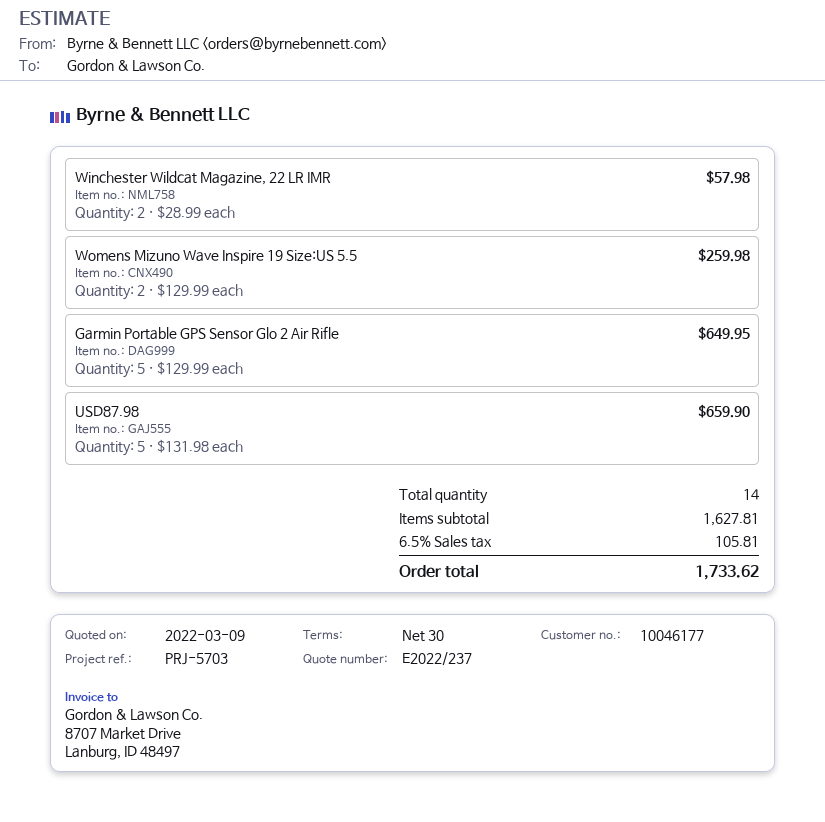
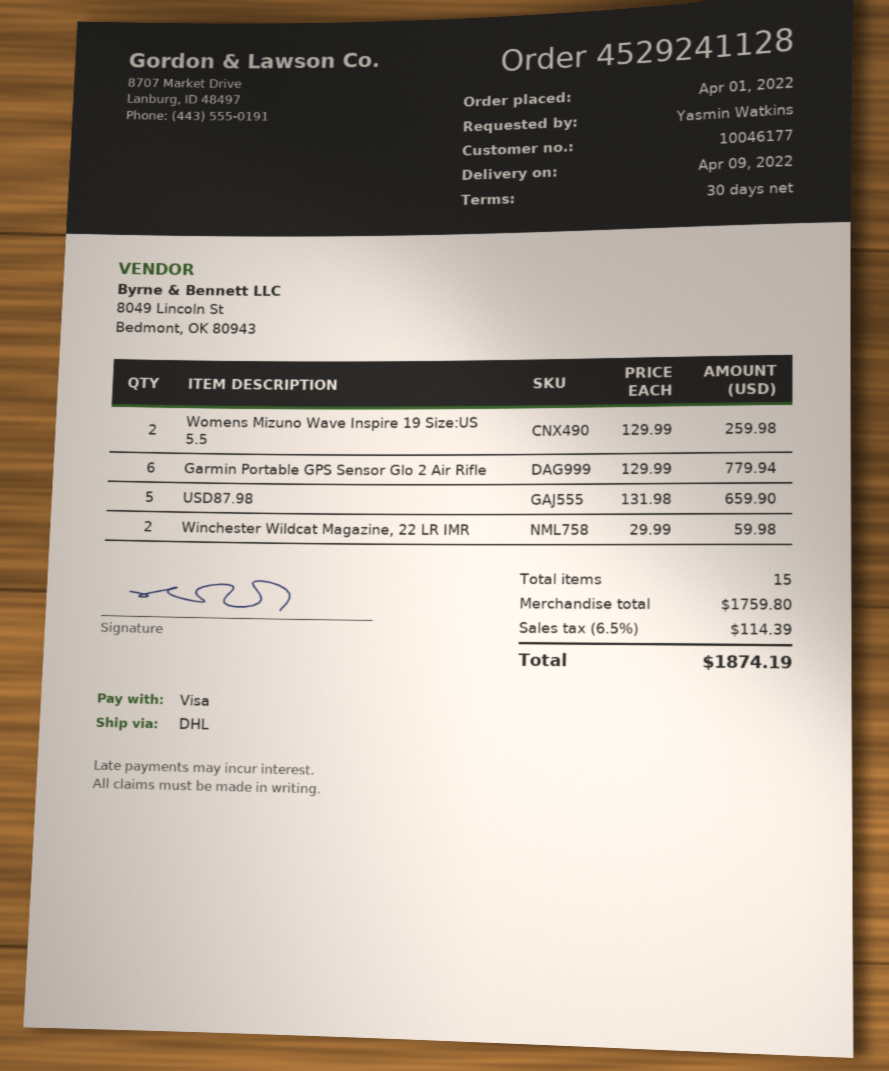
Winchester Wildcat Magazine, 22 LR IMR: 2 x 28.99 = 57.98 -> 2 x 29.99 = 59.98
Garmin Portable GPS Sensor Glo 2 Air Rifle: 5 x 129.99 = 649.95 -> 6 x 129.99 = 779.94
total quantity: 14 -> 15
subtotal: 1627.81 -> 1759.80
tax: 6.5% = 105.81 -> 6.5% = 114.39
total: 1733.62 -> 1874.19

